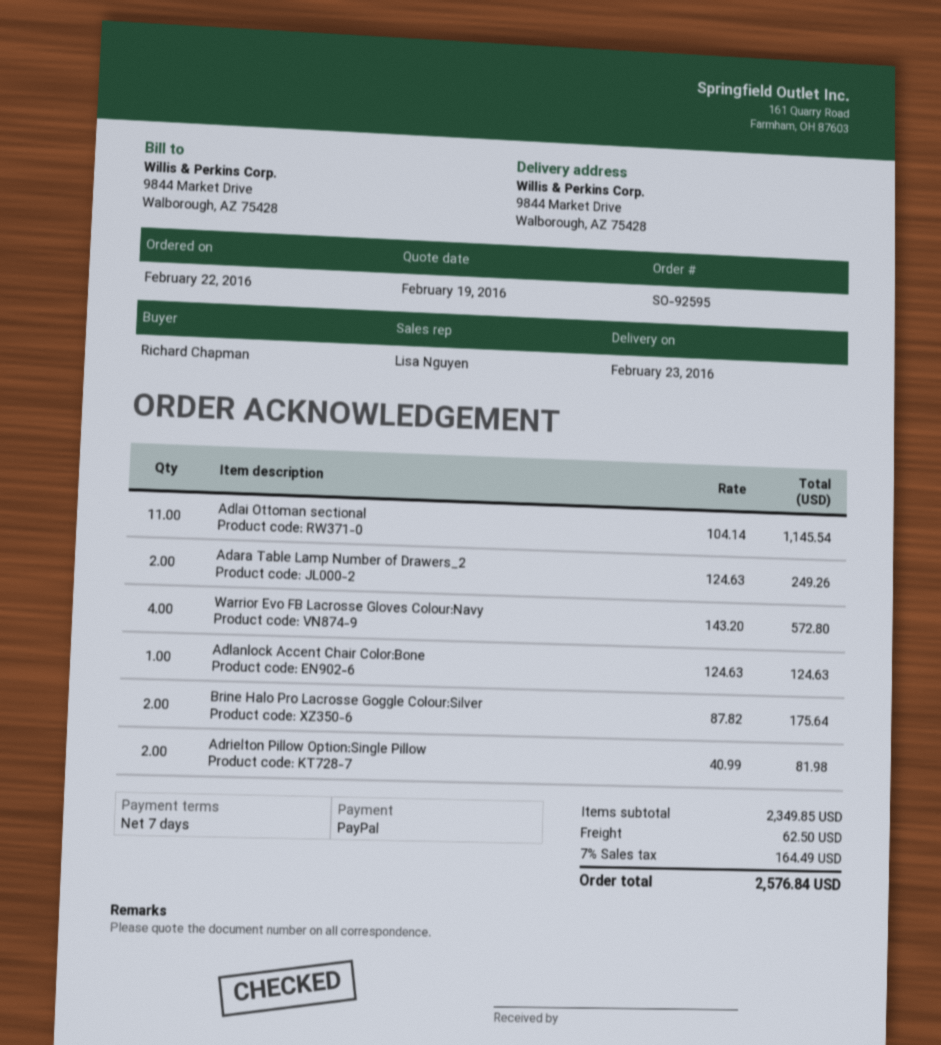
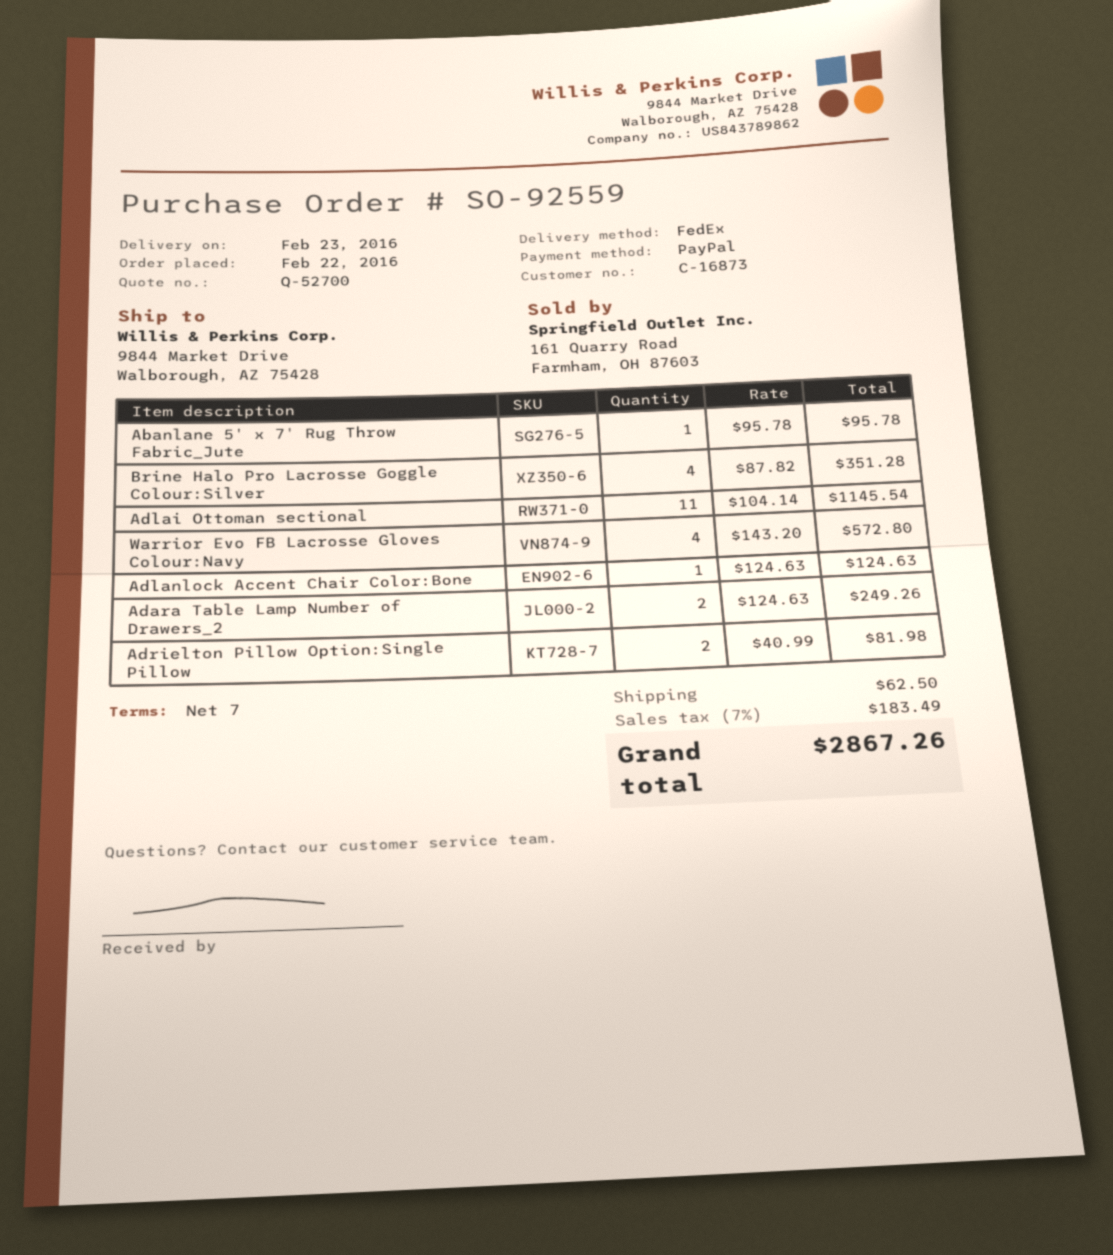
order number: SO-92595 -> SO-92559
Brine Halo Pro Lacrosse Goggle Colour:Silver: 2 x 87.82 = 175.64 -> 4 x 87.82 = 351.28
Abanlane 5' x 7' Rug Throw Fabric_Jute: none -> 1 x 95.78 = 95.78
tax: 7% = 164.49 -> 7% = 183.49
total: 2576.84 -> 2867.26

